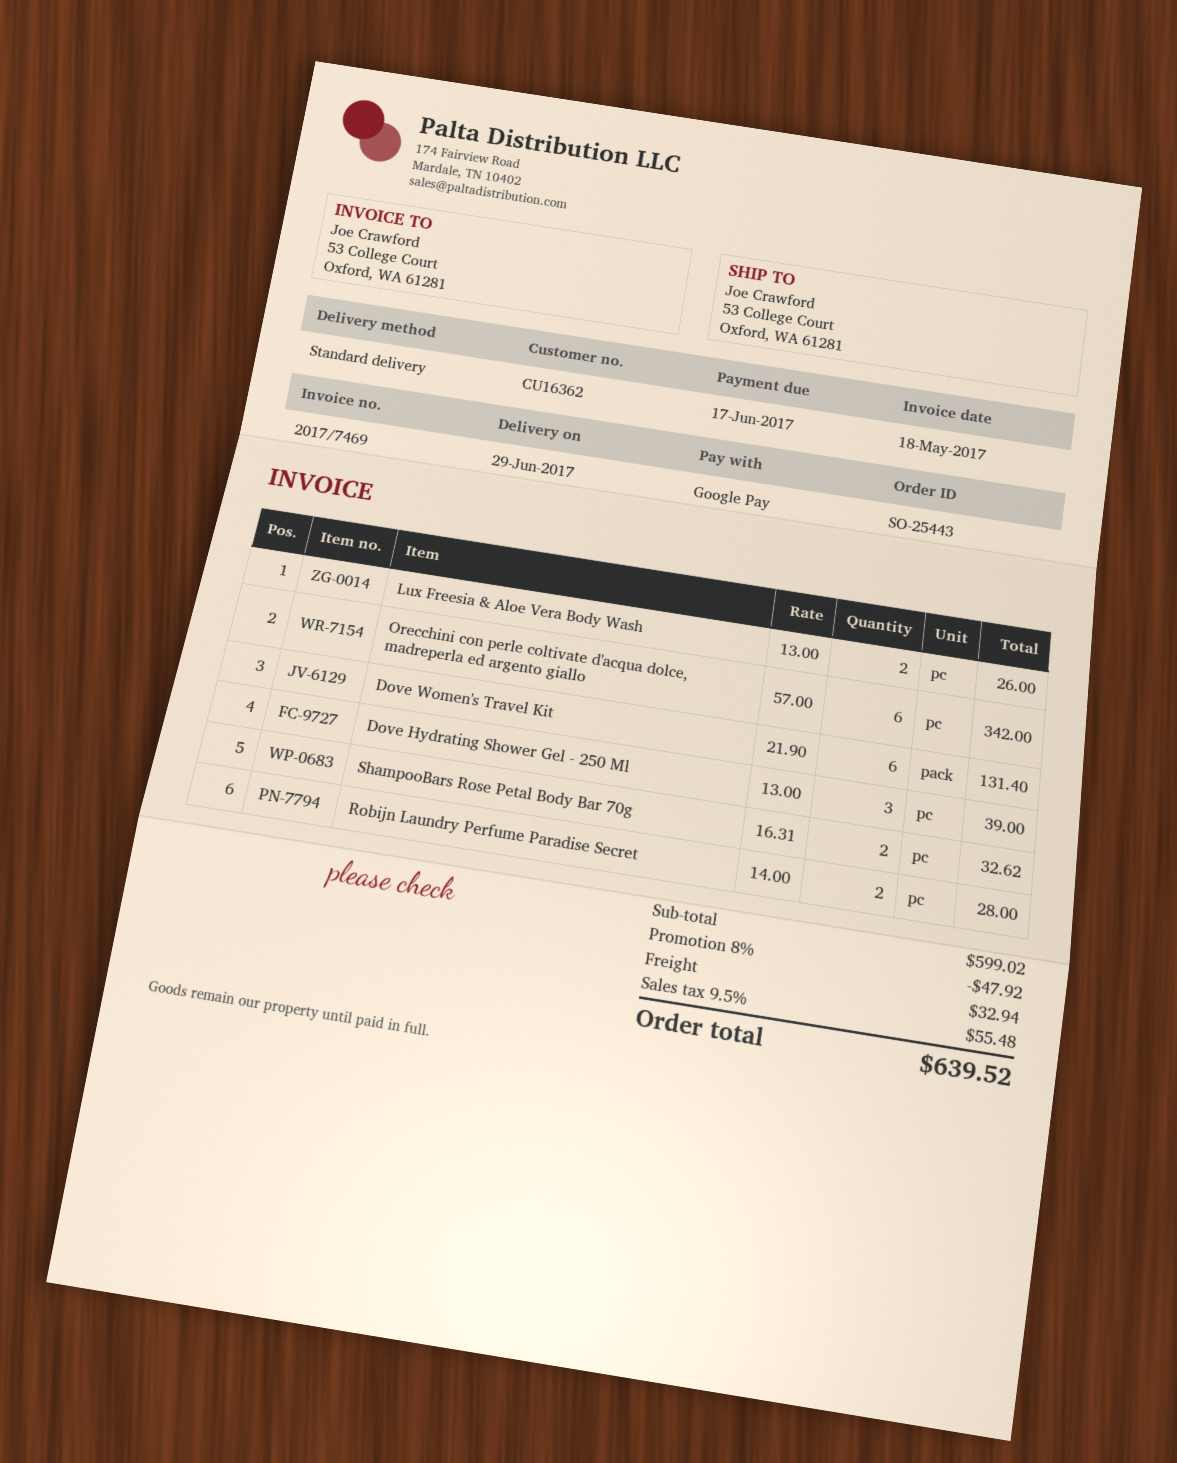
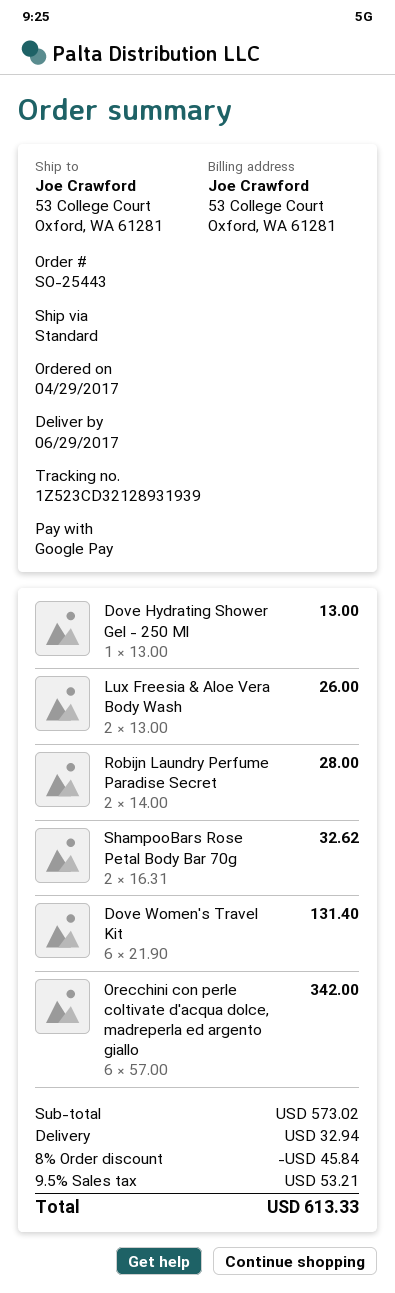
Dove Hydrating Shower Gel - 250 Ml: 3 x 13.00 = 39.00 -> 1 x 13.00 = 13.00
subtotal: 599.02 -> 573.02
discount: 8% = 47.92 -> 8% = 45.84
tax: 9.5% = 55.48 -> 9.5% = 53.21
total: 639.52 -> 613.33

